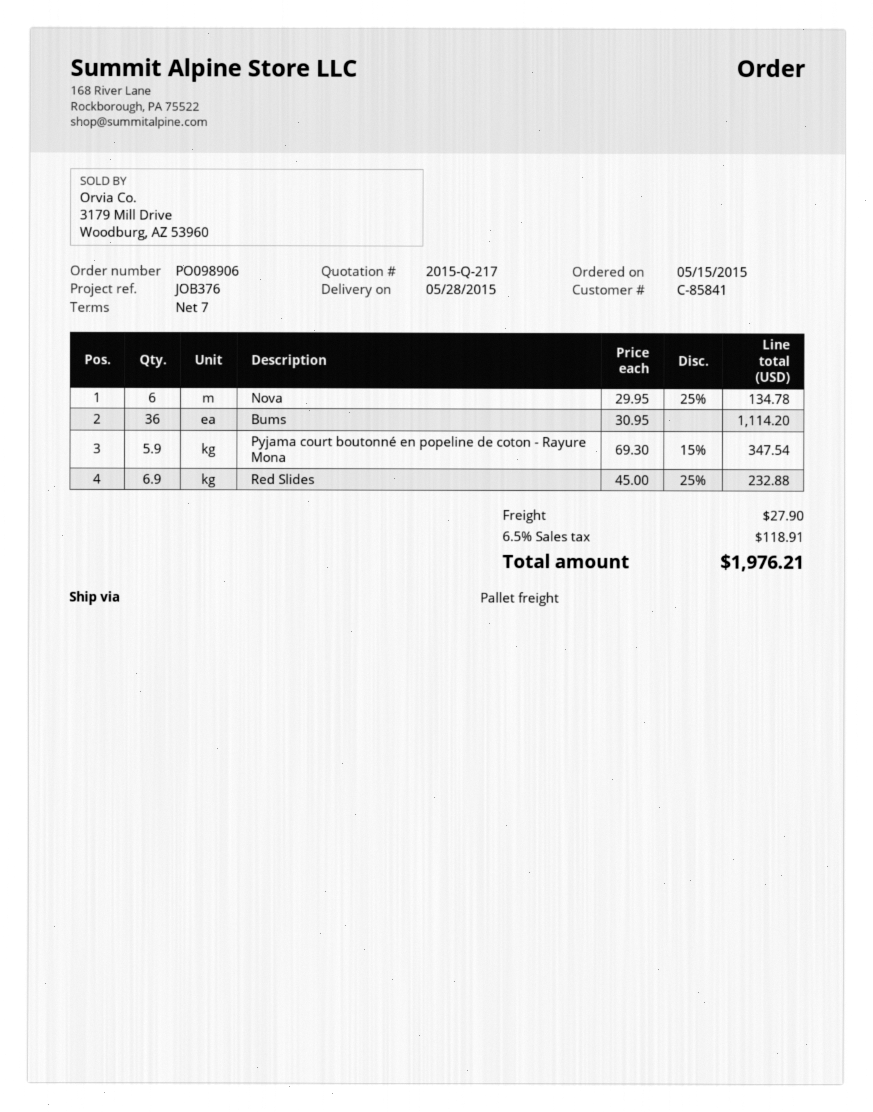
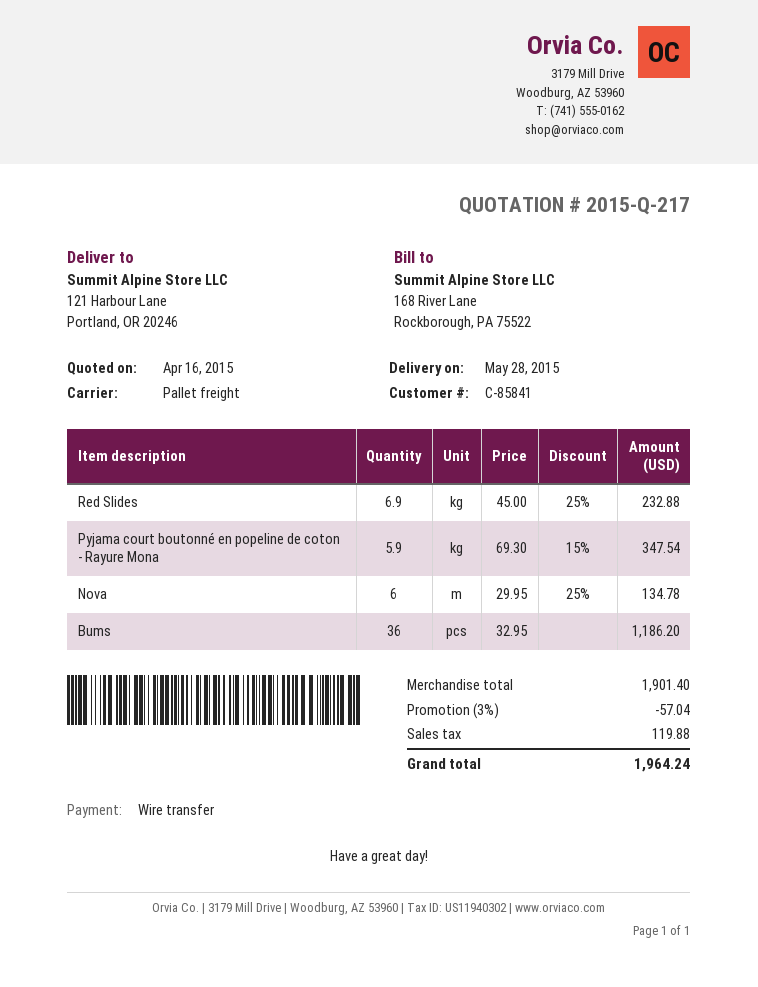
Bums: 36 x 30.95 = 1114.20 -> 36 x 32.95 = 1186.20
discount: none -> 3% = 57.04
shipping: 27.90 -> none
tax: 118.91 -> 119.88
total: 1976.21 -> 1964.24

